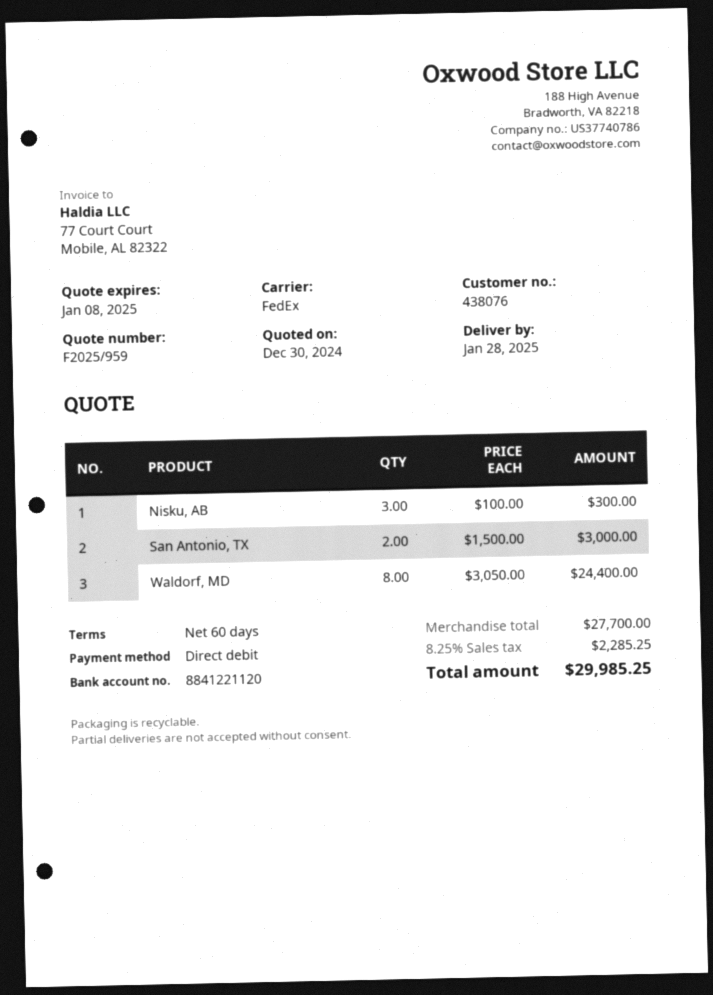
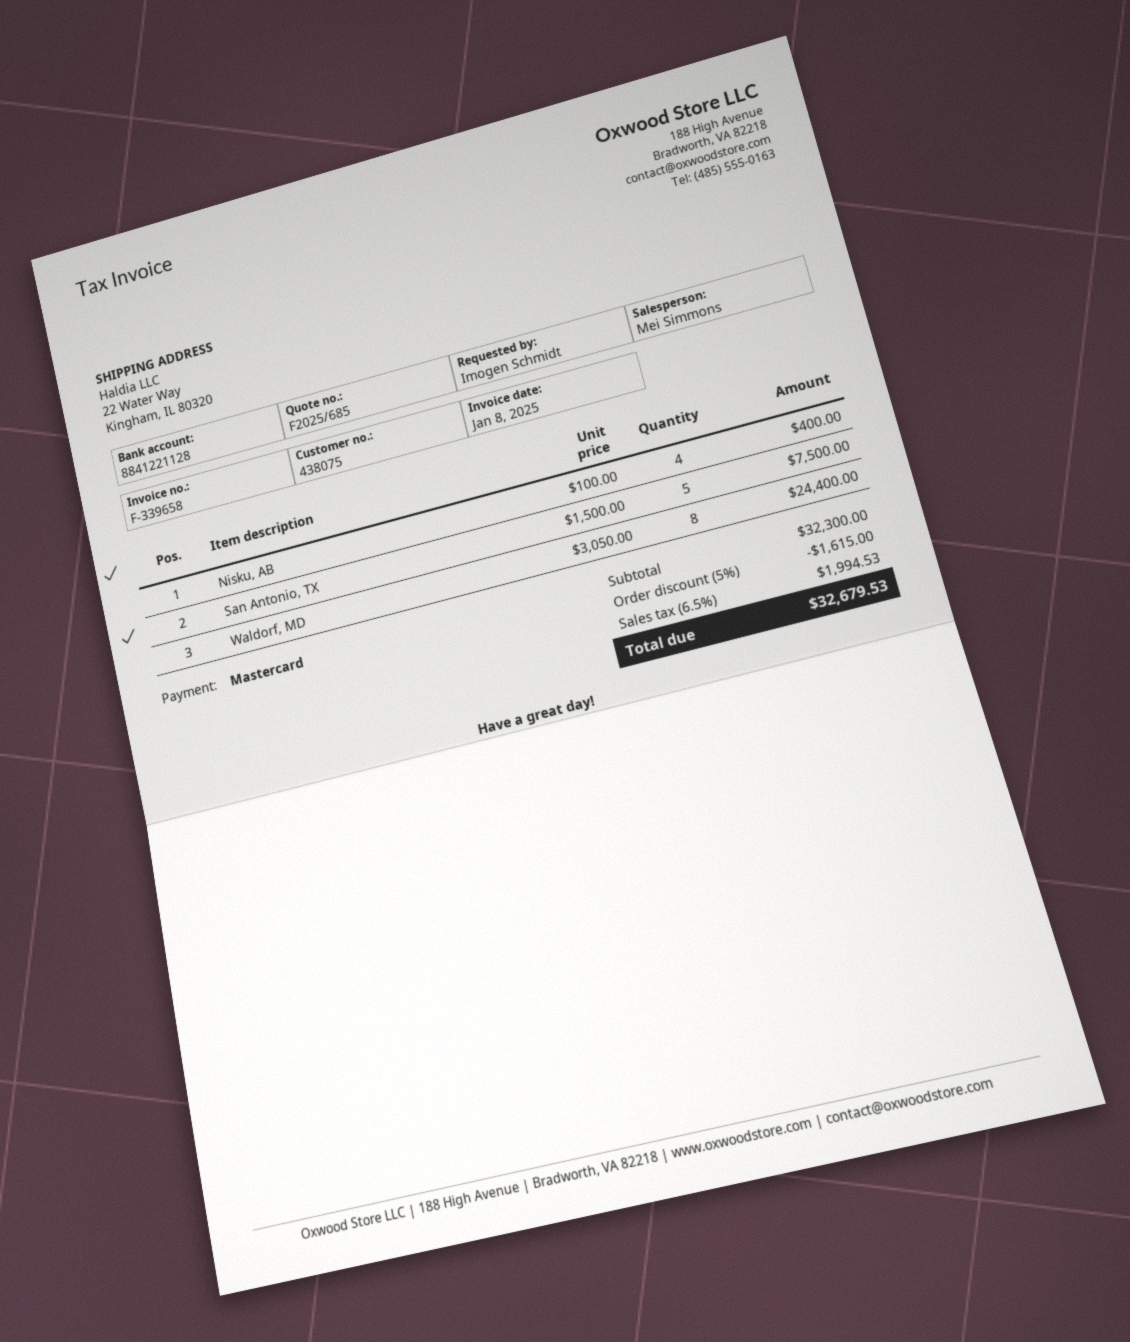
quote number: F2025/959 -> F2025/685
customer number: 438076 -> 438075
payment method: direct debit -> Mastercard
bank account: 8841221120 -> 8841221128
Nisku, AB: 3 x 100.00 = 300.00 -> 4 x 100.00 = 400.00
San Antonio, TX: 2 x 1500.00 = 3000.00 -> 5 x 1500.00 = 7500.00
subtotal: 27700.00 -> 32300.00
discount: none -> 5% = 1615.00
tax: 8.25% = 2285.25 -> 6.5% = 1994.53
total: 29985.25 -> 32679.53

